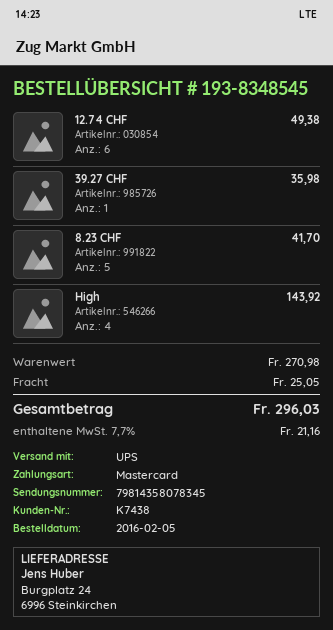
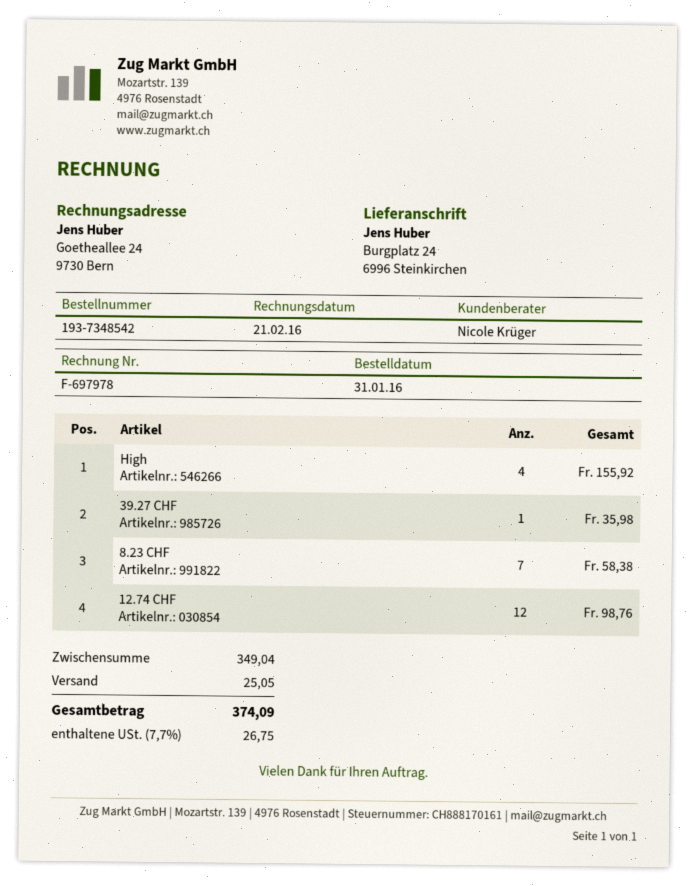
order number: 193-8348545 -> 193-7348542
order date: 2016-02-05 -> 2016-01-31
12.74 CHF: 6 for 49.38 -> 12 for 98.76
8.23 CHF: 5 for 41.70 -> 7 for 58.38
High: 4 for 143.92 -> 4 for 155.92
subtotal: 270.98 -> 349.04
tax: 7.7% = 21.16 -> 7.7% = 26.75
total: 296.03 -> 374.09

